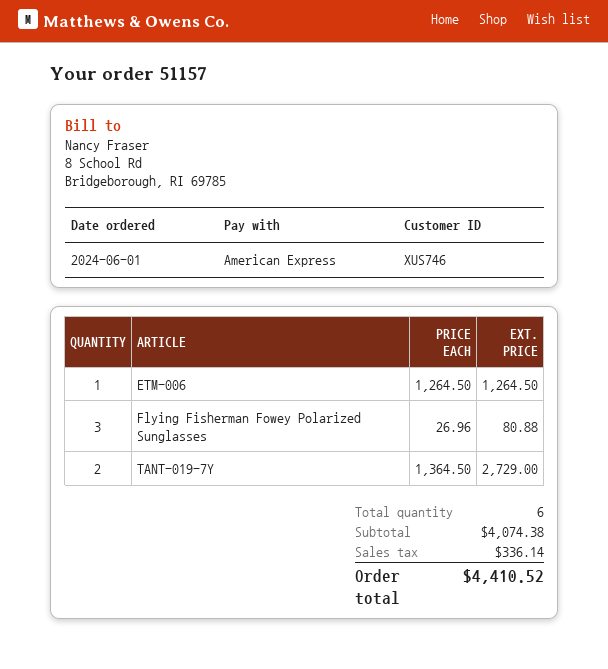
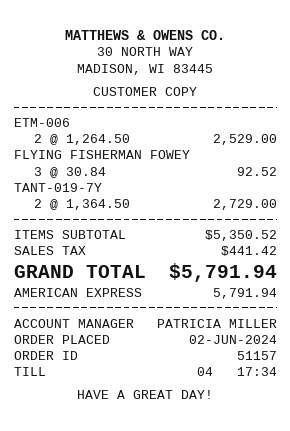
order date: 2024-06-01 -> 2024-06-02
ETM-006: 1 x 1264.50 = 1264.50 -> 2 x 1264.50 = 2529.00
Flying Fisherman Fowey Polarized Sunglasses: 3 x 26.96 = 80.88 -> 3 x 30.84 = 92.52
subtotal: 4074.38 -> 5350.52
tax: 336.14 -> 441.42
total: 4410.52 -> 5791.94

